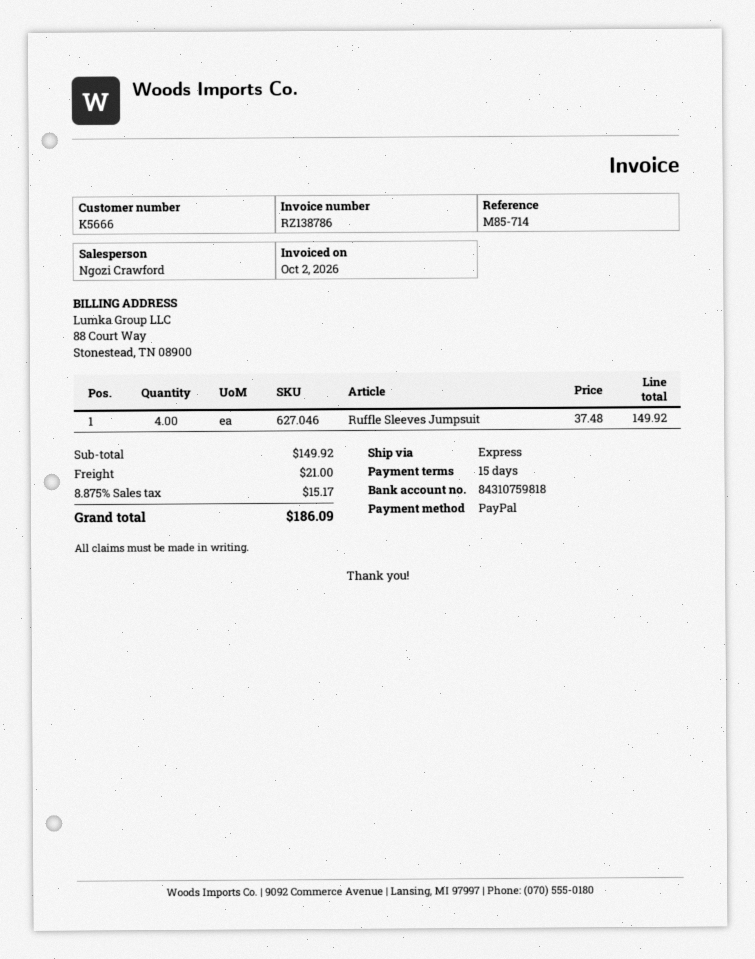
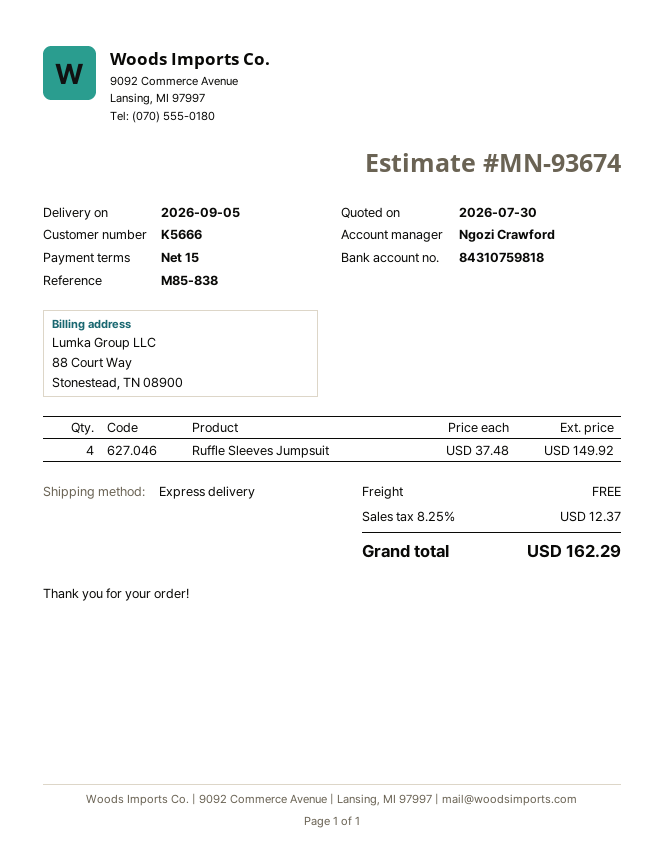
reference: M85-714 -> M85-838
shipping: 21.00 -> 0.00
tax: 8.875% = 15.17 -> 8.25% = 12.37
total: 186.09 -> 162.29

